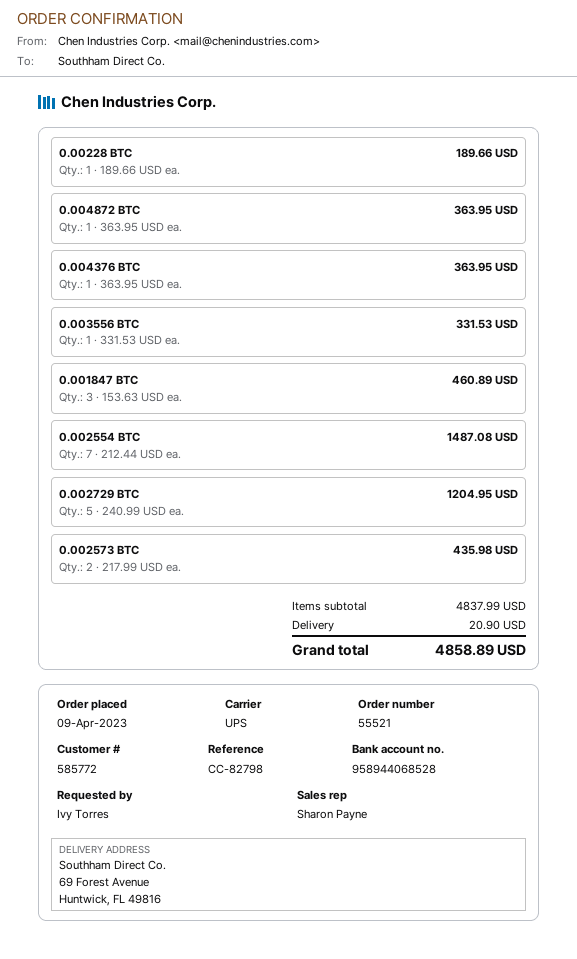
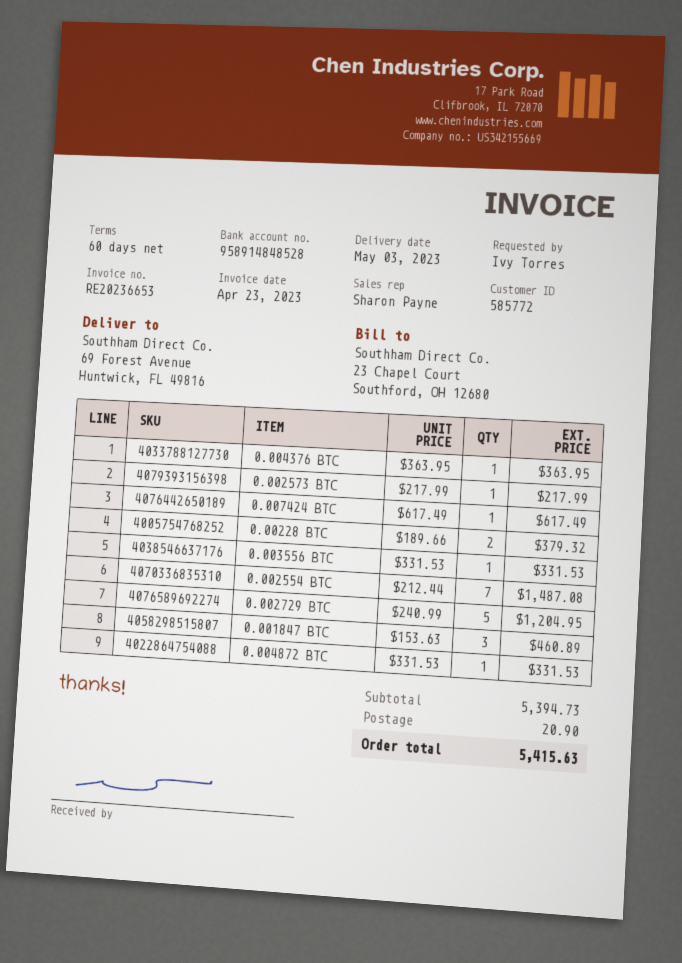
bank account: 958944068528 -> 958914848528
0.00228 BTC: 1 x 189.66 = 189.66 -> 2 x 189.66 = 379.32
0.004872 BTC: 1 x 363.95 = 363.95 -> 1 x 331.53 = 331.53
0.002573 BTC: 2 x 217.99 = 435.98 -> 1 x 217.99 = 217.99
0.007424 BTC: none -> 1 x 617.49 = 617.49
subtotal: 4837.99 -> 5394.73
total: 4858.89 -> 5415.63

